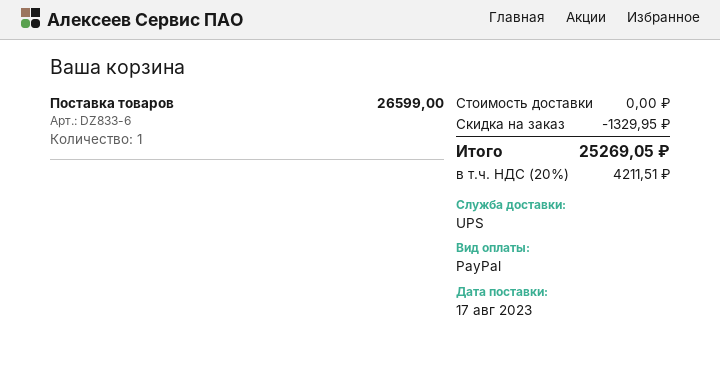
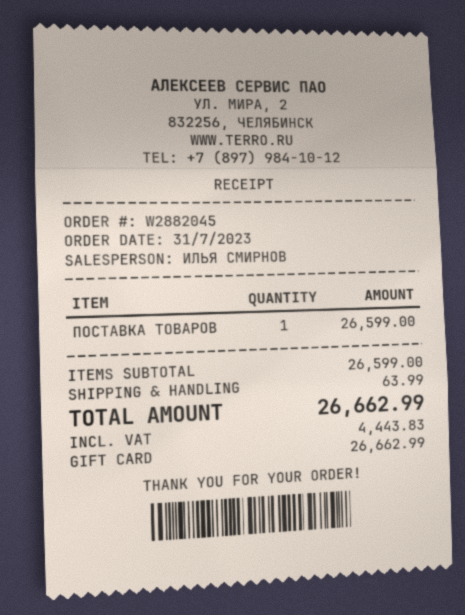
payment method: PayPal -> gift card
discount: 1329.95 -> none
shipping: 0.00 -> 63.99
tax: 4211.51 -> 4443.83
total: 25269.05 -> 26662.99

